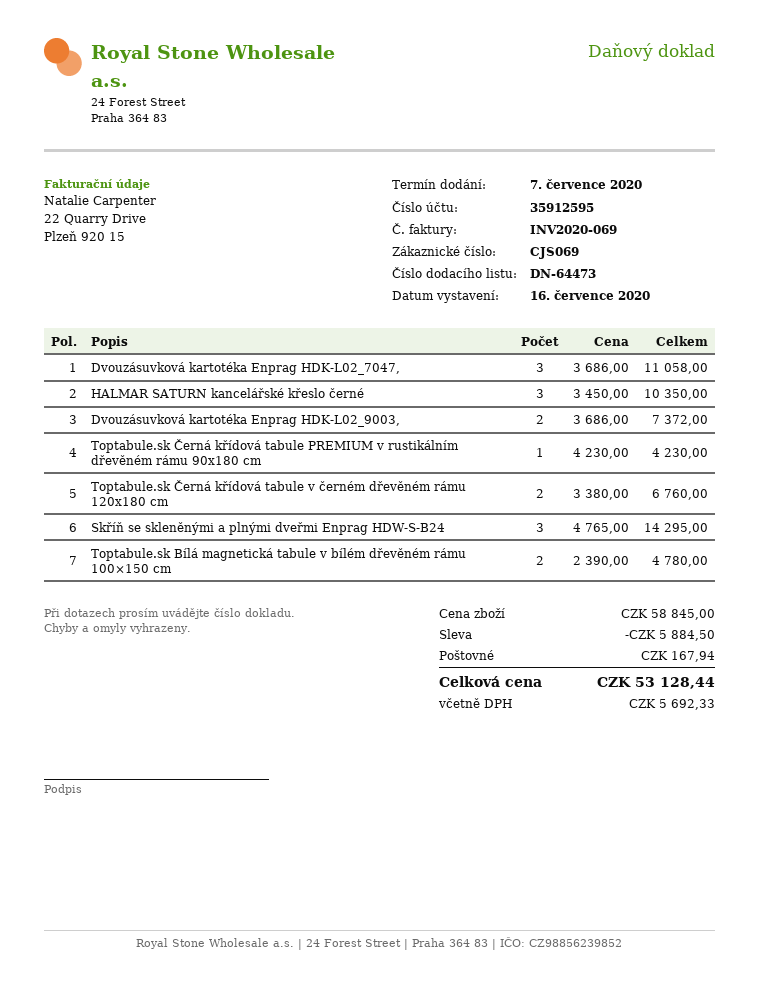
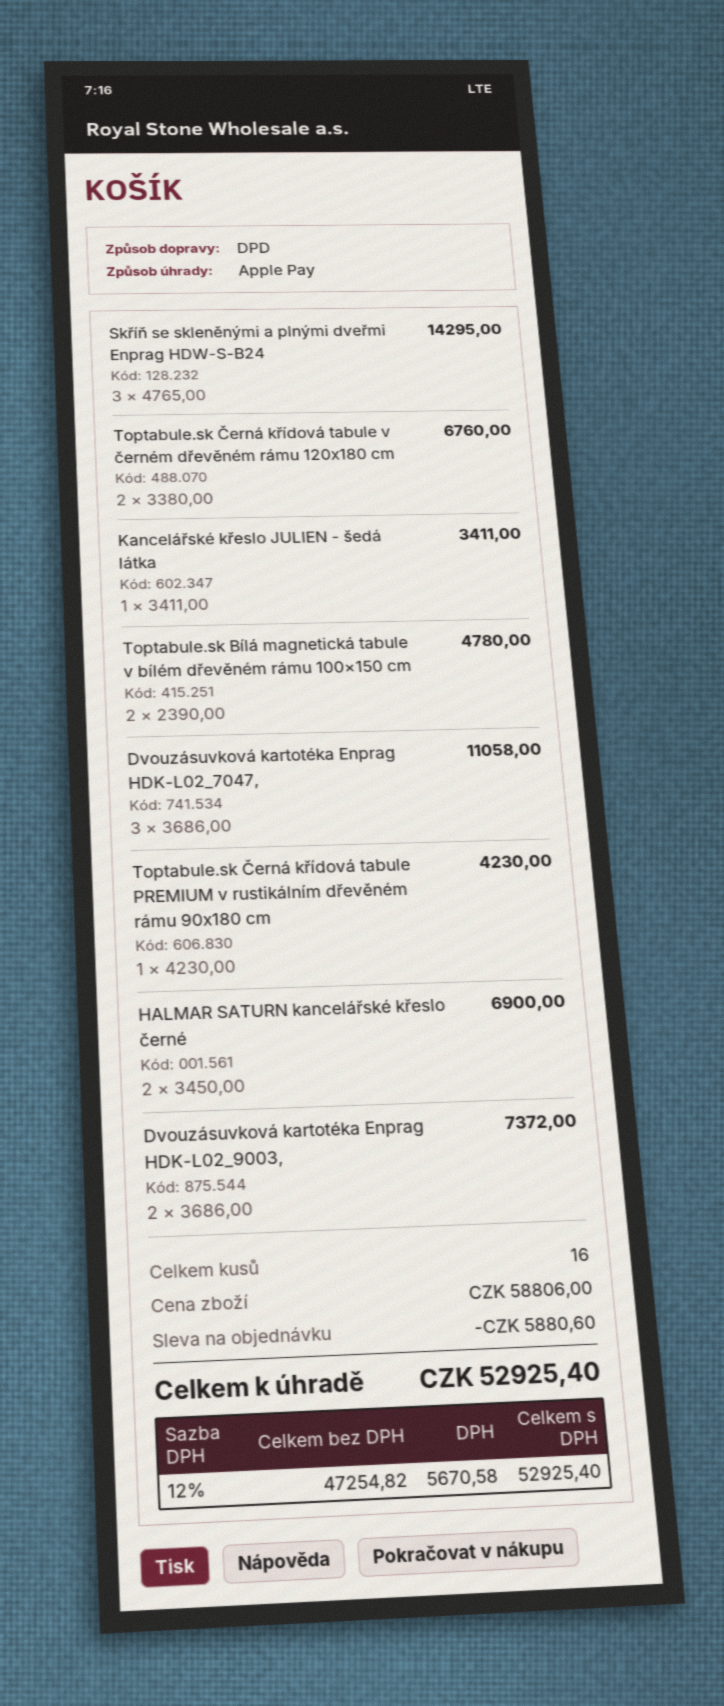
HALMAR SATURN kancelářské křeslo černé: 3 x 3450.00 = 10350.00 -> 2 x 3450.00 = 6900.00
Kancelářské křeslo JULIEN - šedá látka: none -> 1 x 3411.00 = 3411.00
subtotal: 58845.00 -> 58806.00
discount: 5884.50 -> 5880.60
shipping: 167.94 -> none
tax: 5692.33 -> 5670.58
total: 53128.44 -> 52925.40

